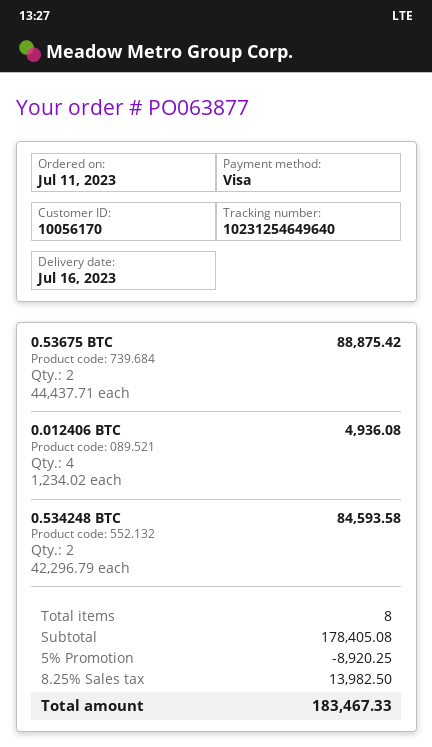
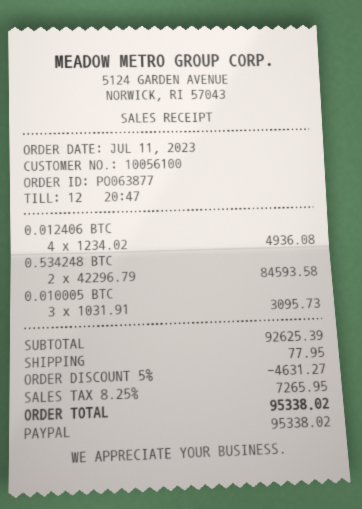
customer number: 10056170 -> 10056100
payment method: Visa -> PayPal
0.53675 BTC: 2 x 44437.71 = 88875.42 -> none
0.010005 BTC: none -> 3 x 1031.91 = 3095.73
subtotal: 178405.08 -> 92625.39
discount: 5% = 8920.25 -> 5% = 4631.27
shipping: none -> 77.95
tax: 8.25% = 13982.50 -> 8.25% = 7265.95
total: 183467.33 -> 95338.02

